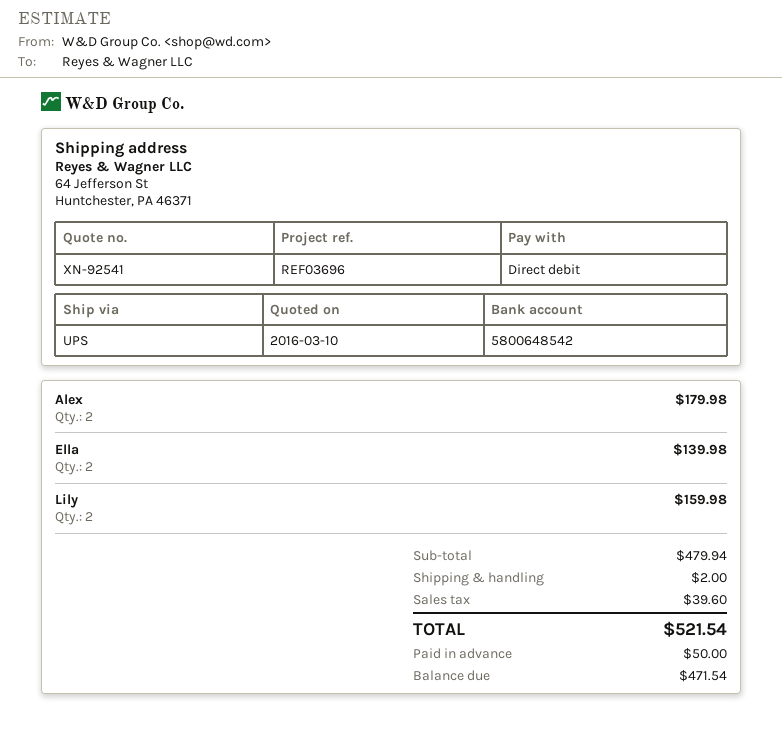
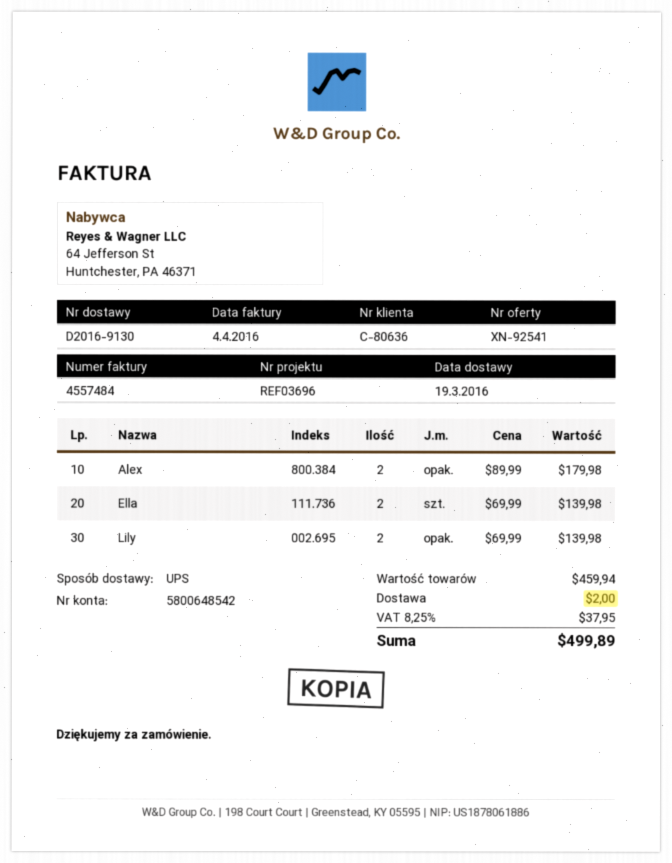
Lily: 2 for 159.98 -> 2 for 139.98
subtotal: 479.94 -> 459.94
tax: 39.60 -> 37.95
total: 521.54 -> 499.89

